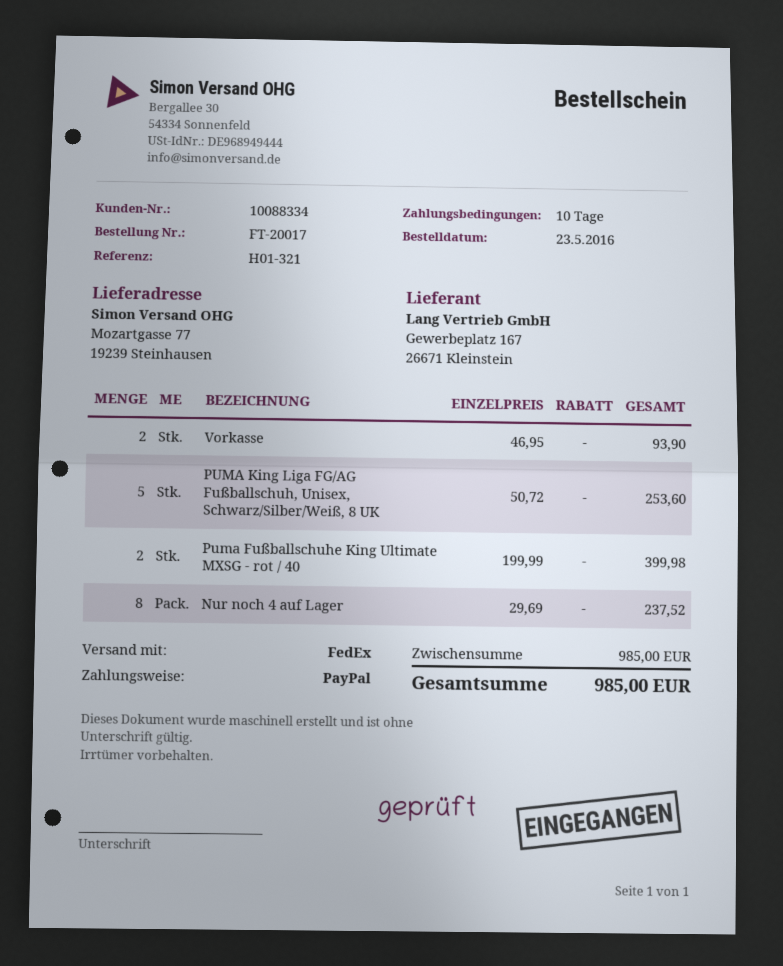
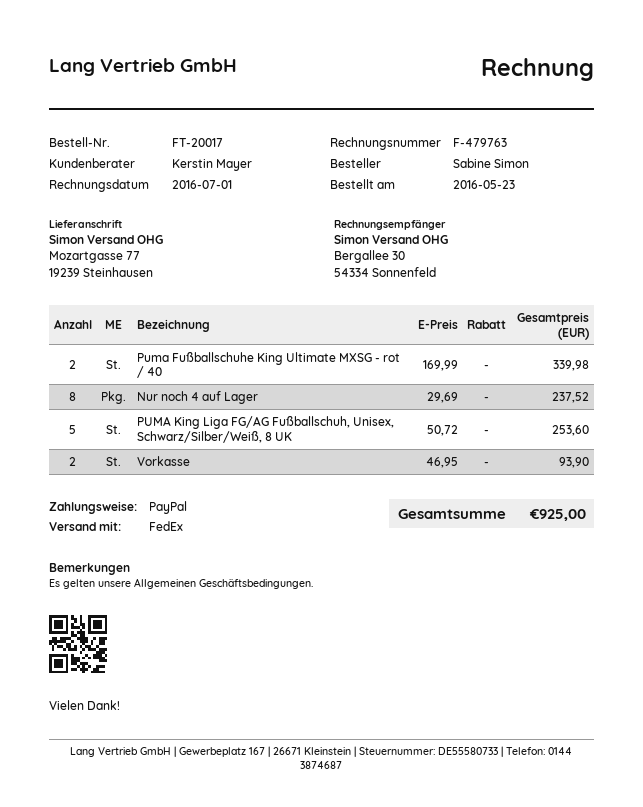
Puma Fußballschuhe King Ultimate MXSG - rot / 40: 2 x 199.99 = 399.98 -> 2 x 169.99 = 339.98
total: 985.00 -> 925.00

